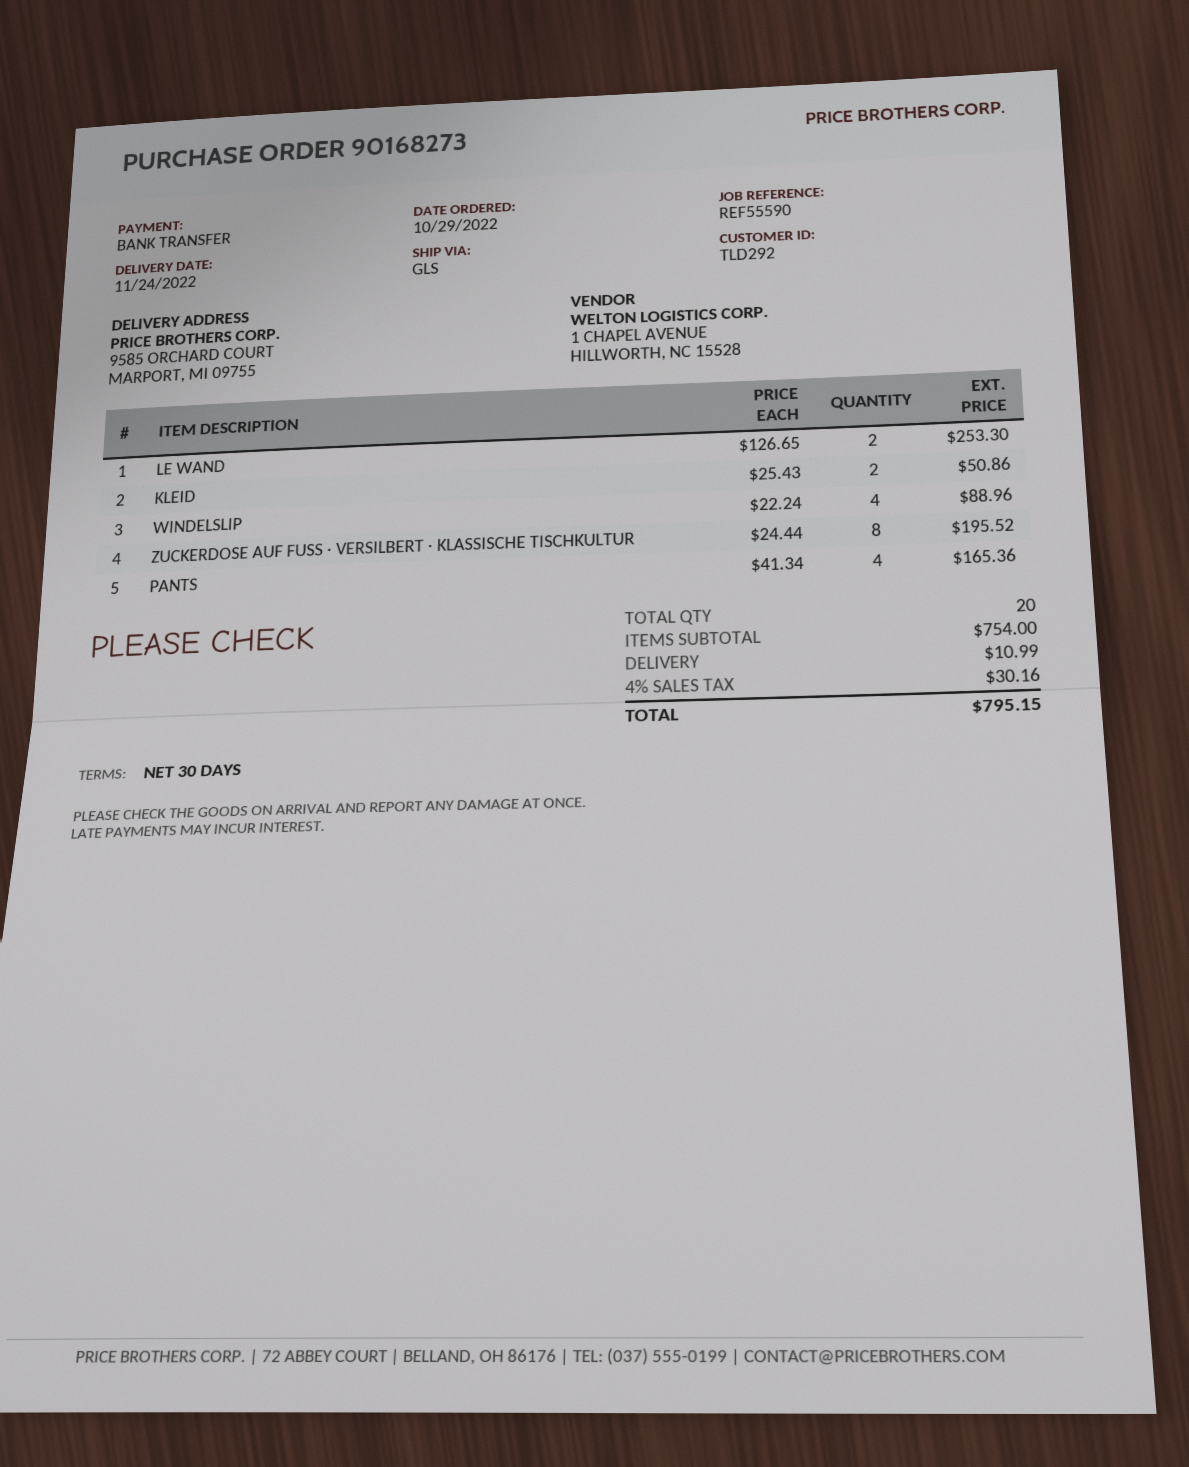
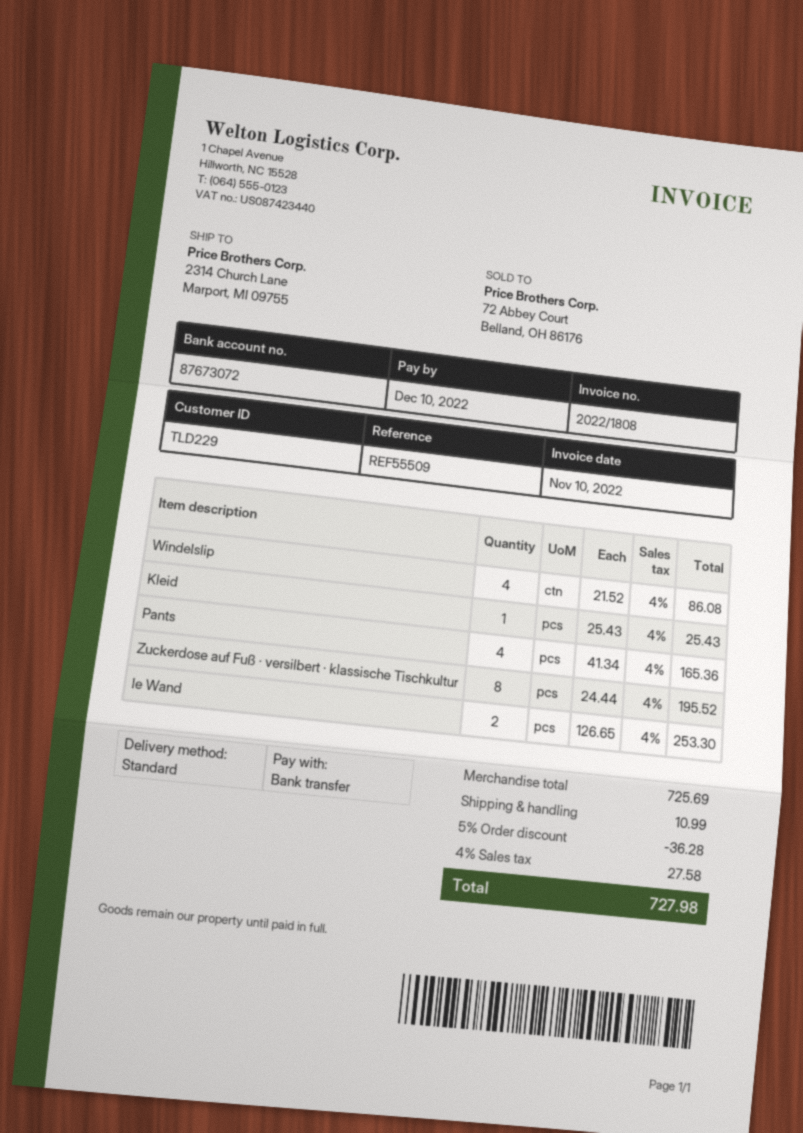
customer number: TLD292 -> TLD229
reference: REF55590 -> REF55509
shipping method: GLS -> standard
ship to: 9585 ORCHARD COURT, MARPORT, MI 09755 -> 2314 Church Lane, Marport, MI 09755
KLEID: 2 x 25.43 = 50.86 -> 1 x 25.43 = 25.43
WINDELSLIP: 4 x 22.24 = 88.96 -> 4 x 21.52 = 86.08
subtotal: 754.00 -> 725.69
discount: none -> 5% = 36.28
tax: 4% = 30.16 -> 4% = 27.58
total: 795.15 -> 727.98

